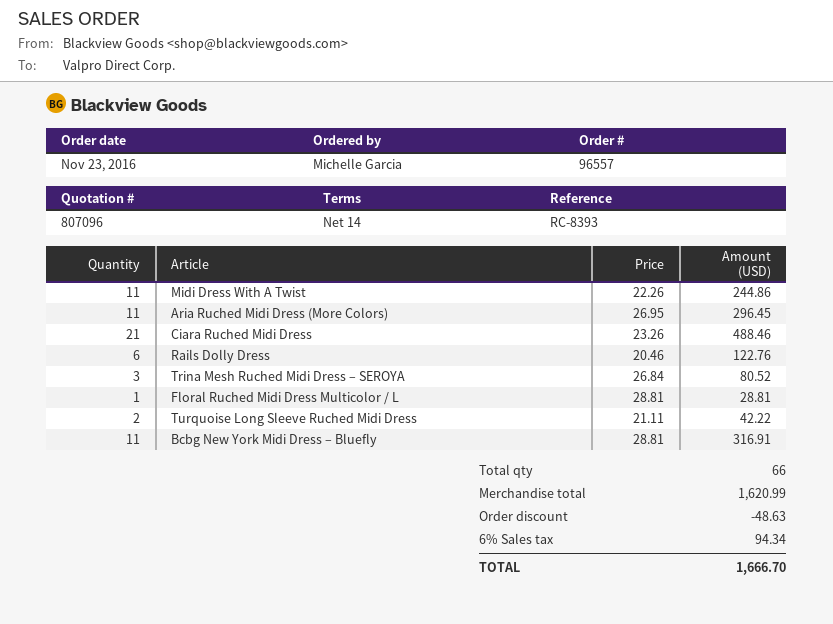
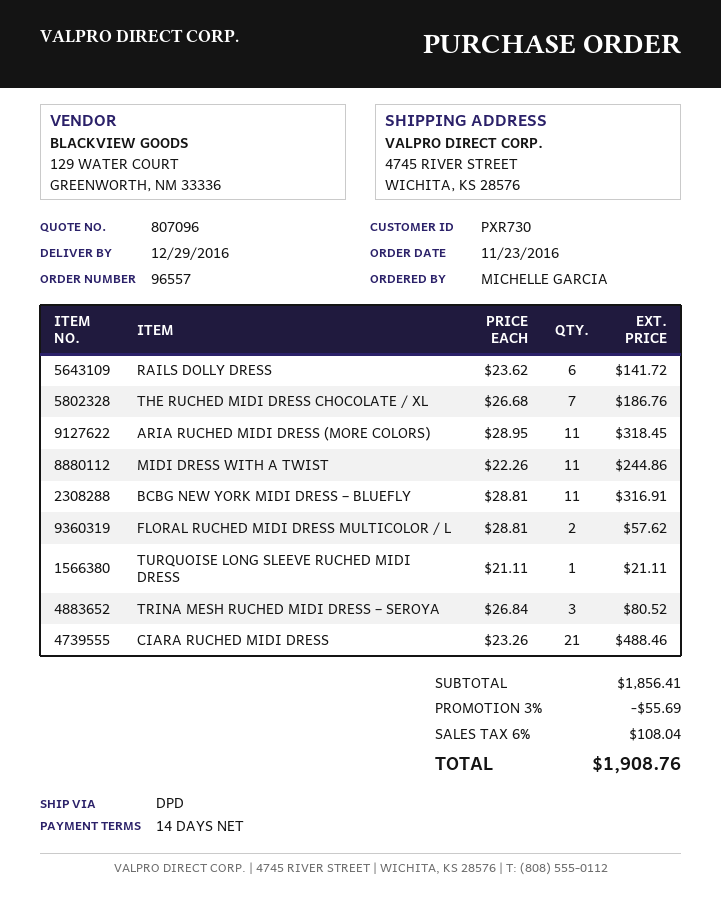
Aria Ruched Midi Dress (More Colors): 11 x 26.95 = 296.45 -> 11 x 28.95 = 318.45
Rails Dolly Dress: 6 x 20.46 = 122.76 -> 6 x 23.62 = 141.72
Floral Ruched Midi Dress Multicolor / L: 1 x 28.81 = 28.81 -> 2 x 28.81 = 57.62
Turquoise Long Sleeve Ruched Midi Dress: 2 x 21.11 = 42.22 -> 1 x 21.11 = 21.11
THE RUCHED MIDI DRESS CHOCOLATE / XL: none -> 7 x 26.68 = 186.76
subtotal: 1620.99 -> 1856.41
discount: 48.63 -> 55.69
tax: 6% = 94.34 -> 6% = 108.04
total: 1666.70 -> 1908.76

